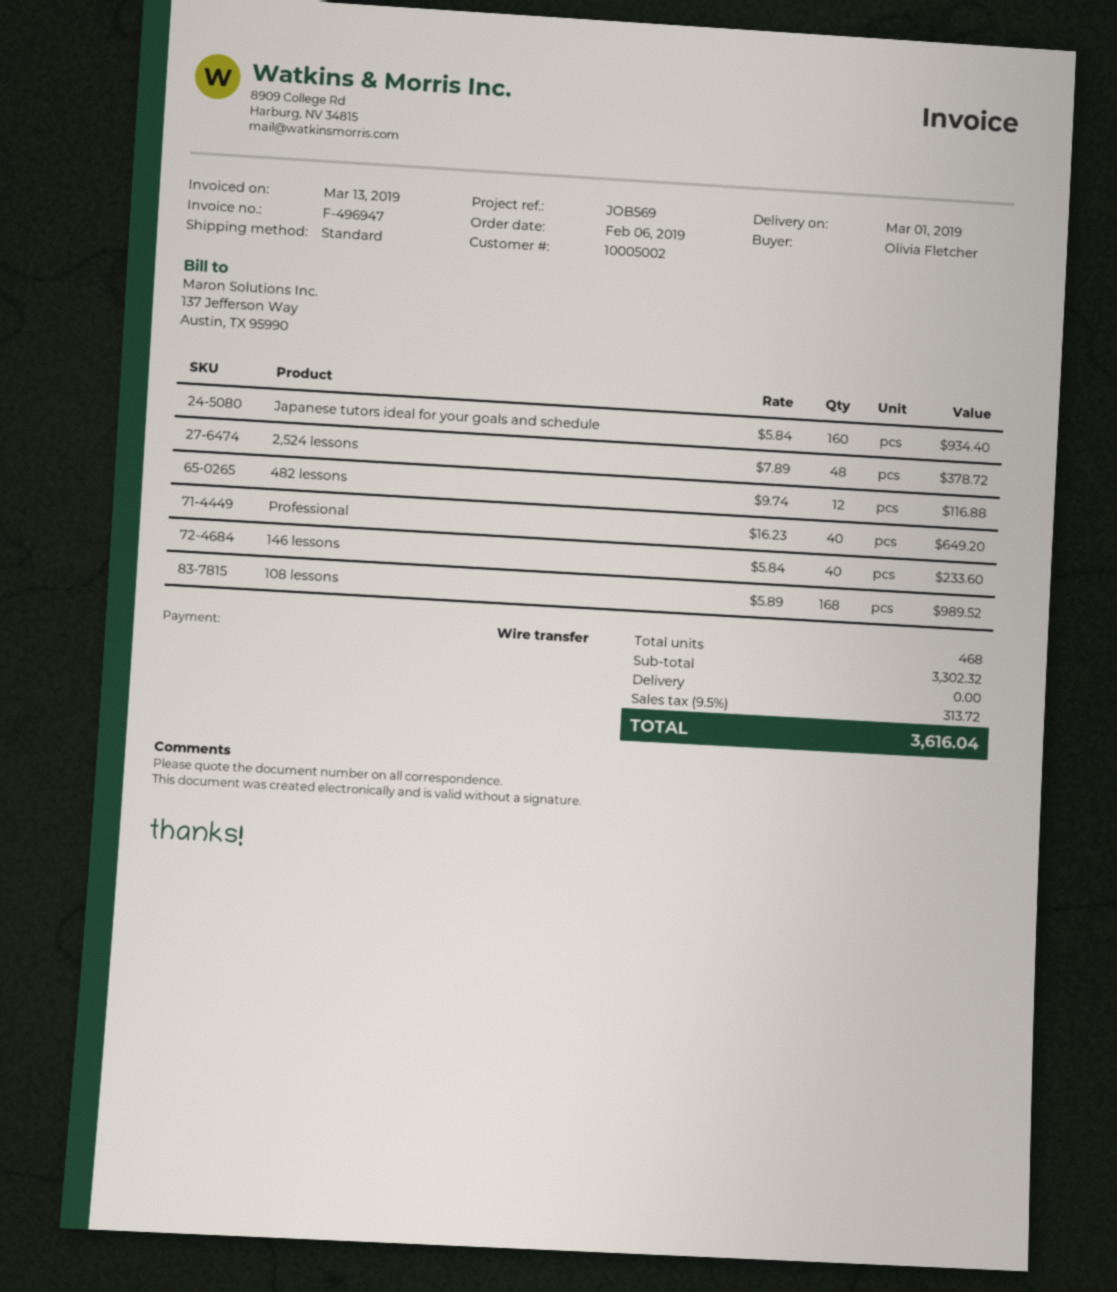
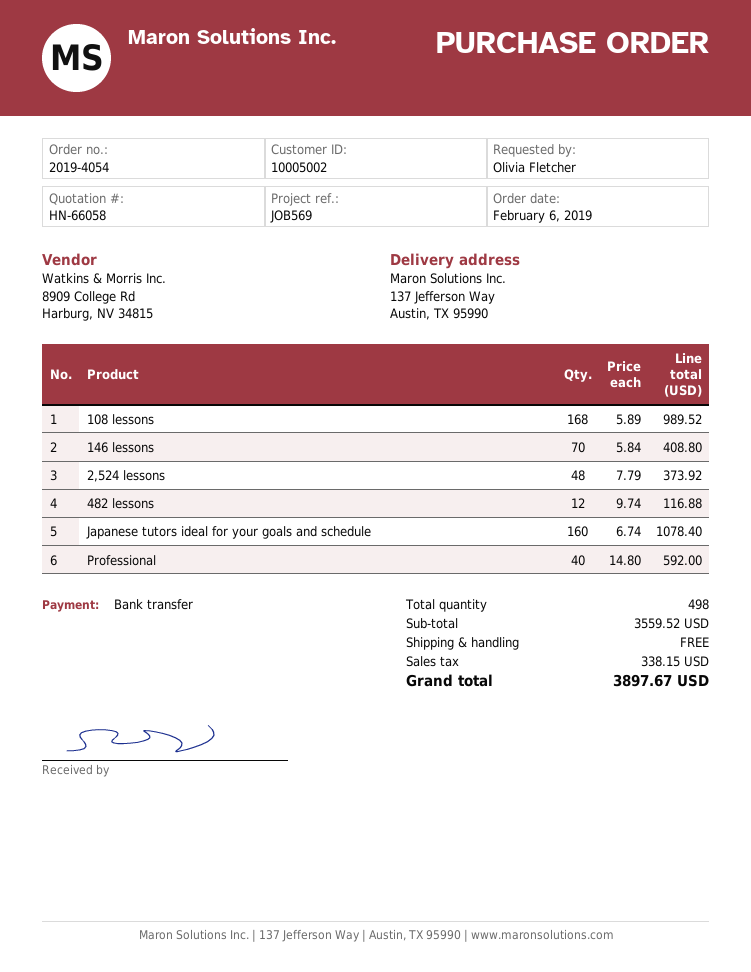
Japanese tutors ideal for your goals and schedule: 160 x 5.84 = 934.40 -> 160 x 6.74 = 1078.40
2,524 lessons: 48 x 7.89 = 378.72 -> 48 x 7.79 = 373.92
Professional: 40 x 16.23 = 649.20 -> 40 x 14.80 = 592.00
146 lessons: 40 x 5.84 = 233.60 -> 70 x 5.84 = 408.80
total quantity: 468 -> 498
subtotal: 3302.32 -> 3559.52
tax: 313.72 -> 338.15
total: 3616.04 -> 3897.67

